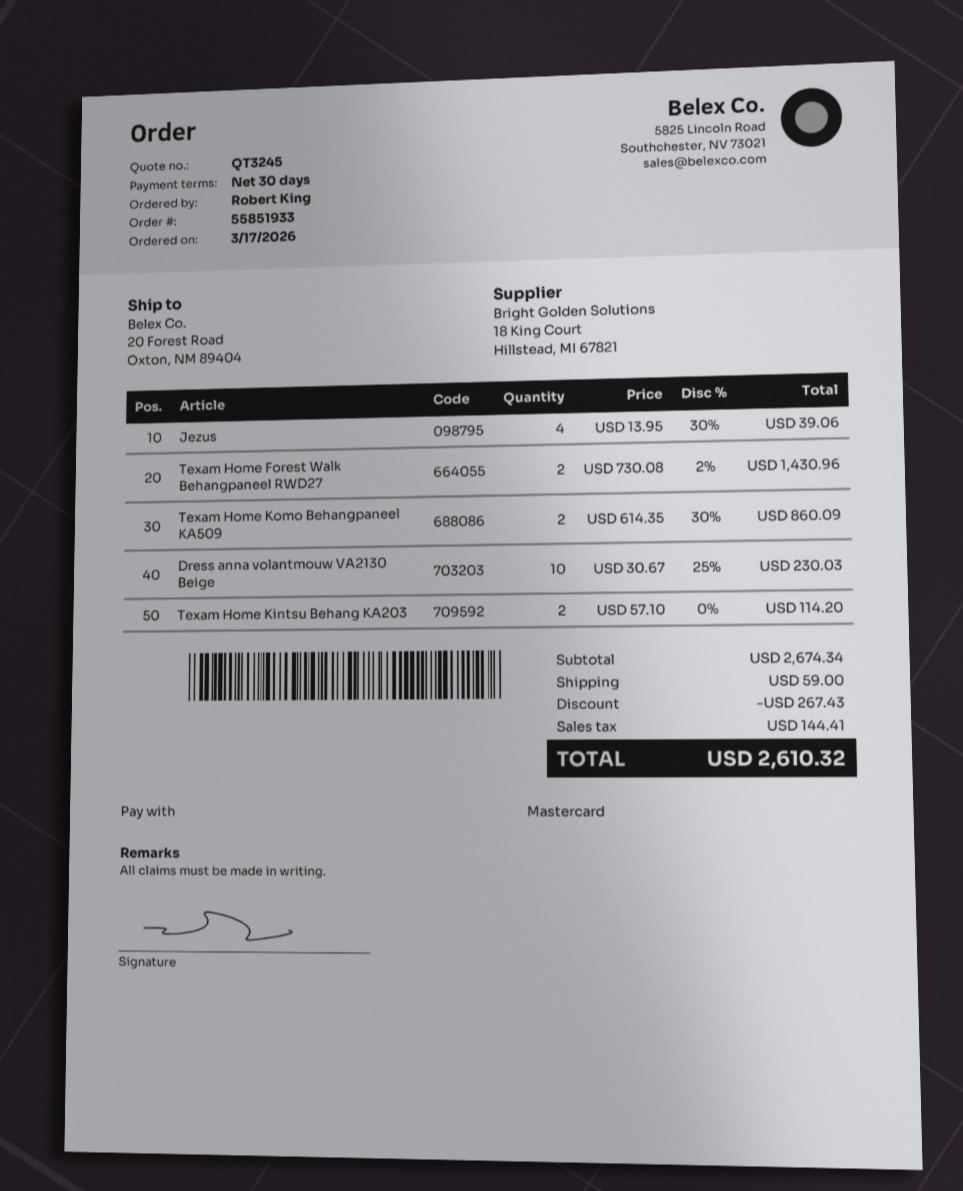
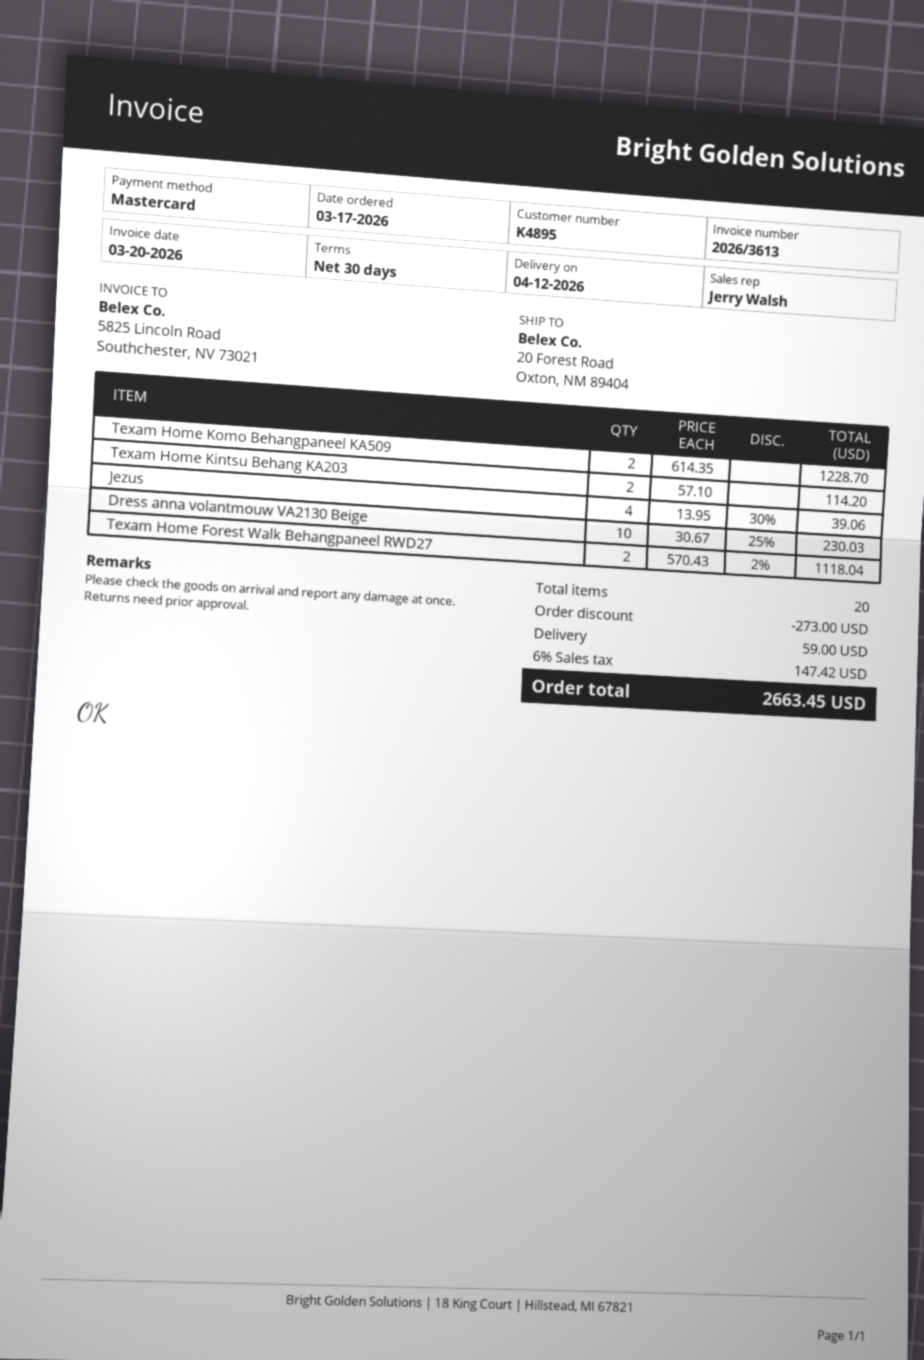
Texam Home Forest Walk Behangpaneel RWD27: 2 x 730.08 - 2% = 1430.96 -> 2 x 570.43 - 2% = 1118.04
Texam Home Komo Behangpaneel KA509: 2 x 614.35 - 30% = 860.09 -> 2 x 614.35 = 1228.70
discount: 267.43 -> 273.00
tax: 144.41 -> 147.42
total: 2610.32 -> 2663.45

